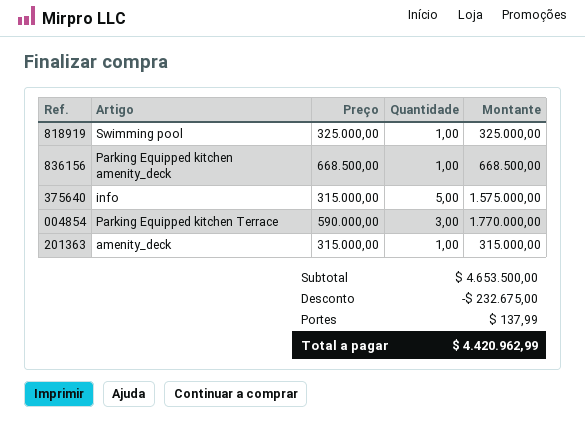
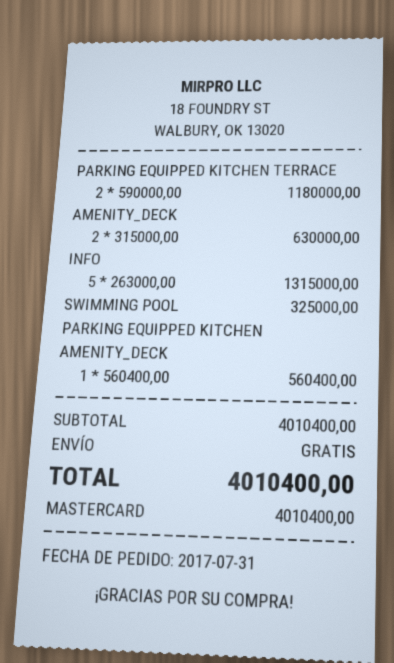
Parking Equipped kitchen amenity_deck: 1 x 668500.00 = 668500.00 -> 1 x 560400.00 = 560400.00
info: 5 x 315000.00 = 1575000.00 -> 5 x 263000.00 = 1315000.00
Parking Equipped kitchen Terrace: 3 x 590000.00 = 1770000.00 -> 2 x 590000.00 = 1180000.00
amenity_deck: 1 x 315000.00 = 315000.00 -> 2 x 315000.00 = 630000.00
subtotal: 4653500.00 -> 4010400.00
discount: 232675.00 -> none
shipping: 137.99 -> 0.00
total: 4420962.99 -> 4010400.00

